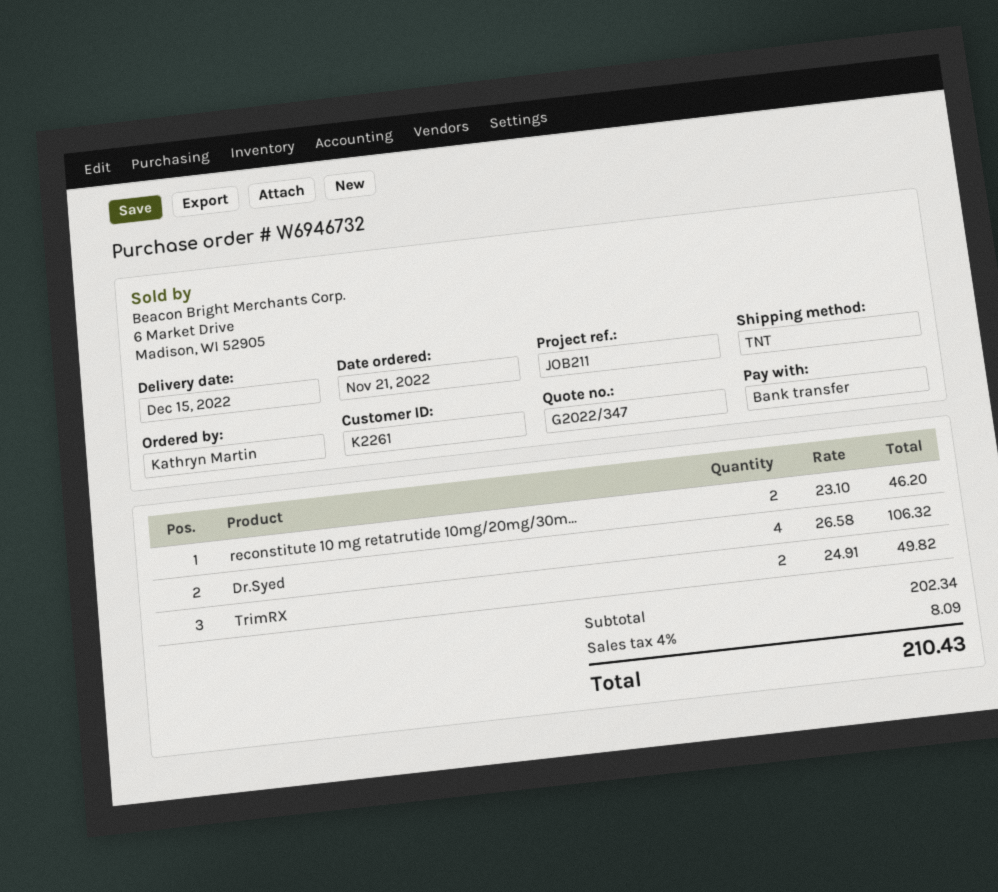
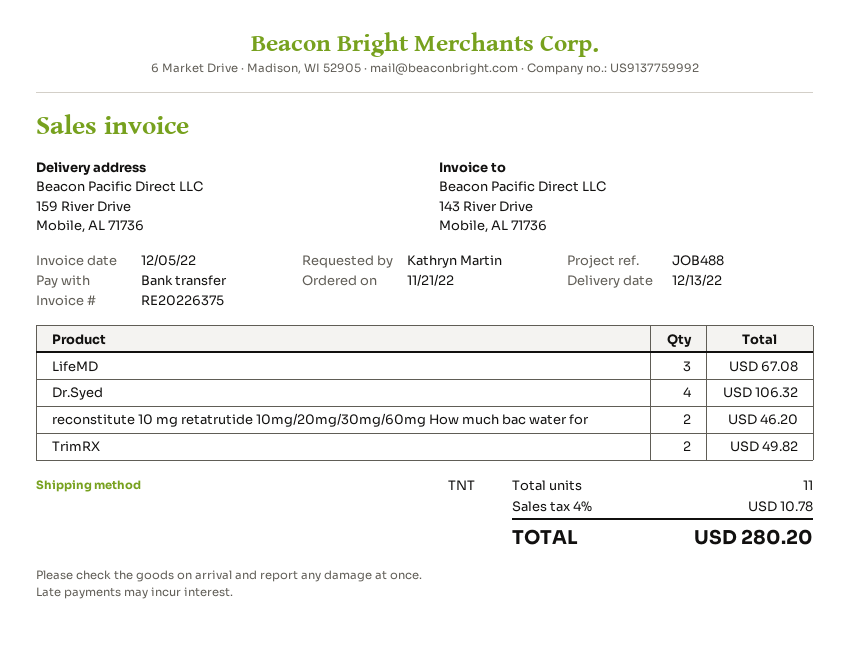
delivery date: 2022-12-15 -> 2022-12-13
reference: JOB211 -> JOB488
LifeMD: none -> 3 for 67.08
tax: 4% = 8.09 -> 4% = 10.78
total: 210.43 -> 280.20

